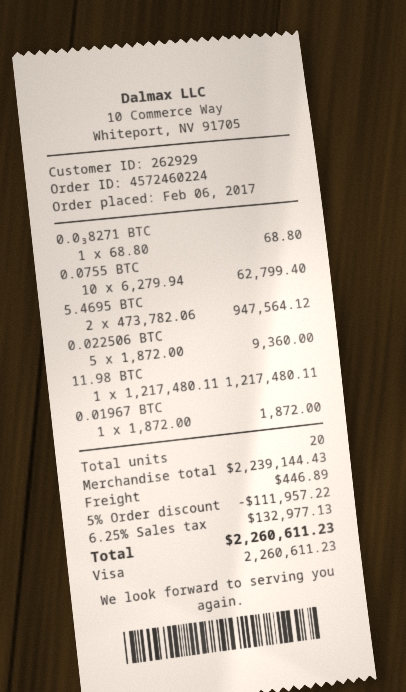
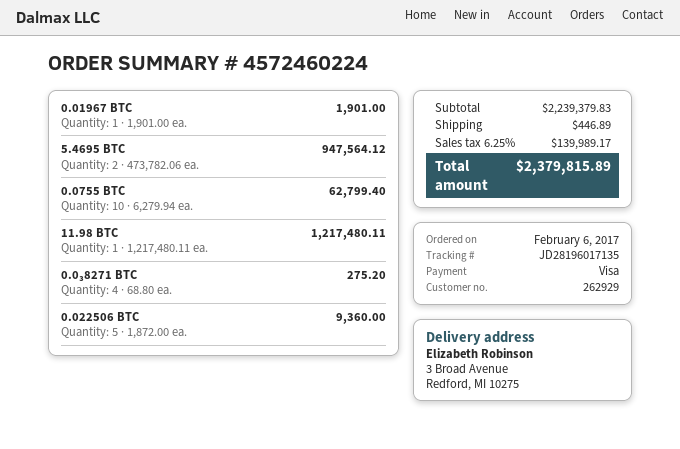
0.0₃8271 BTC: 1 x 68.80 = 68.80 -> 4 x 68.80 = 275.20
0.01967 BTC: 1 x 1872.00 = 1872.00 -> 1 x 1901.00 = 1901.00
subtotal: 2239144.43 -> 2239379.83
discount: 5% = 111957.22 -> none
tax: 6.25% = 132977.13 -> 6.25% = 139989.17
total: 2260611.23 -> 2379815.89

